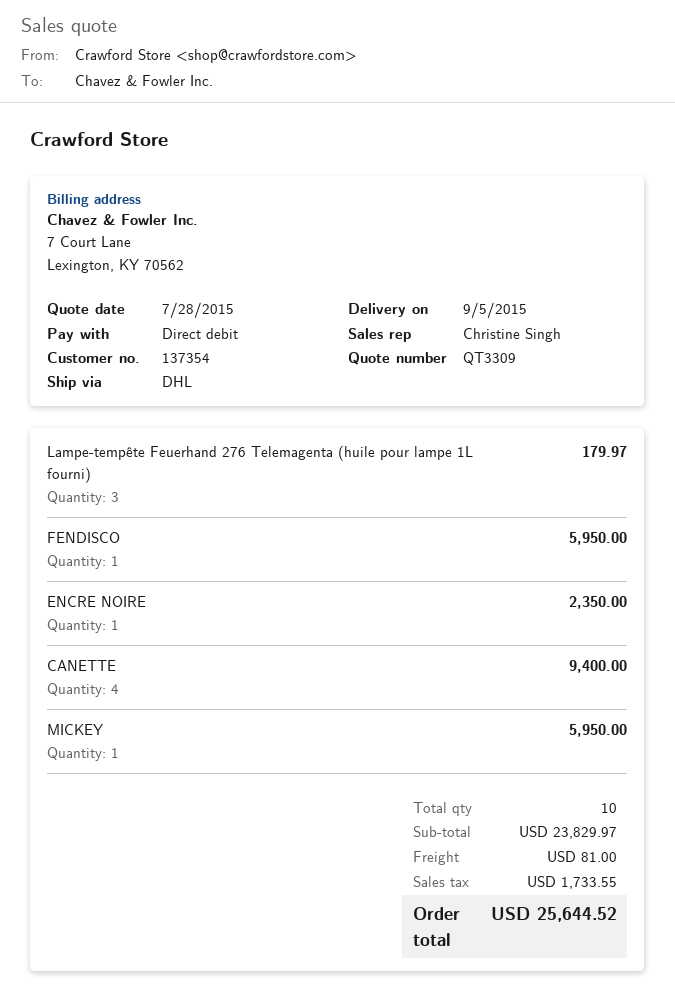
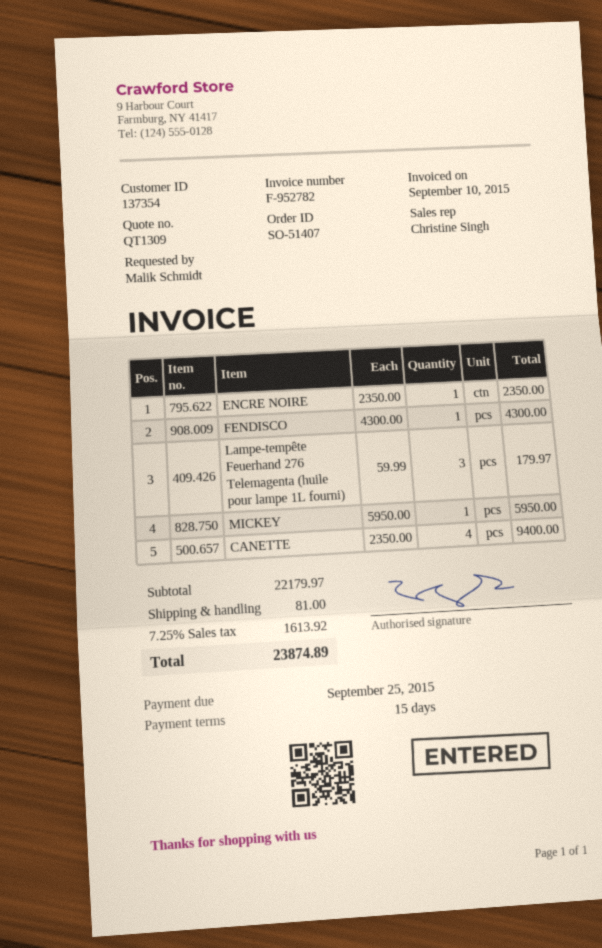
quote number: QT3309 -> QT1309
FENDISCO: 1 for 5950.00 -> 1 for 4300.00
subtotal: 23829.97 -> 22179.97
tax: 1733.55 -> 1613.92
total: 25644.52 -> 23874.89

